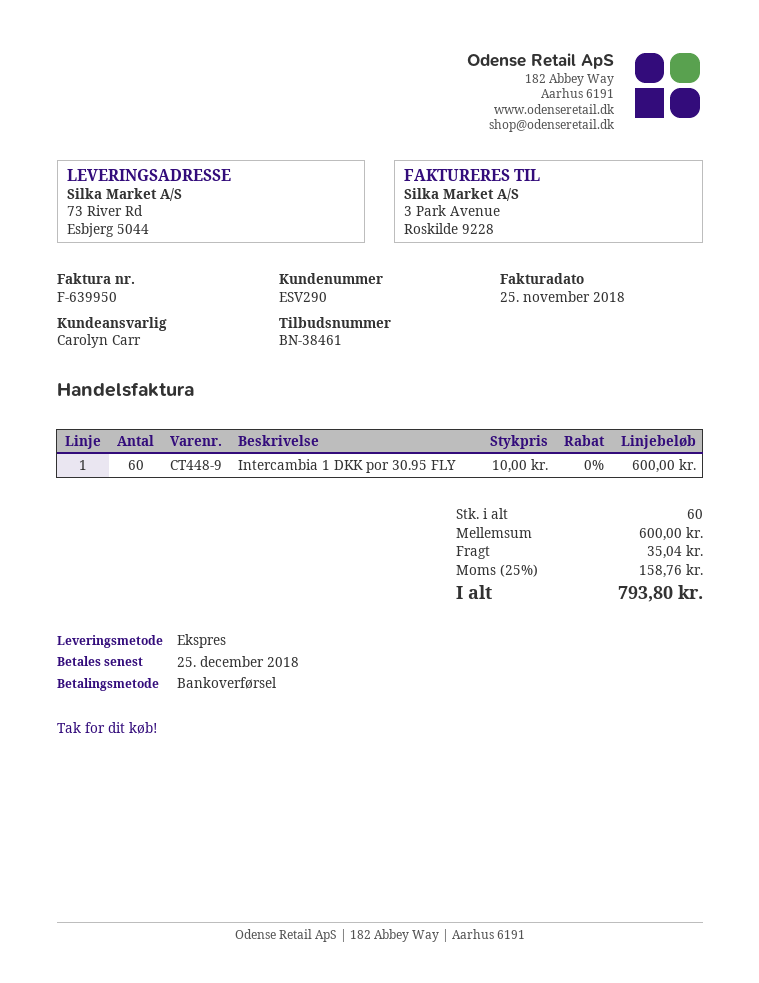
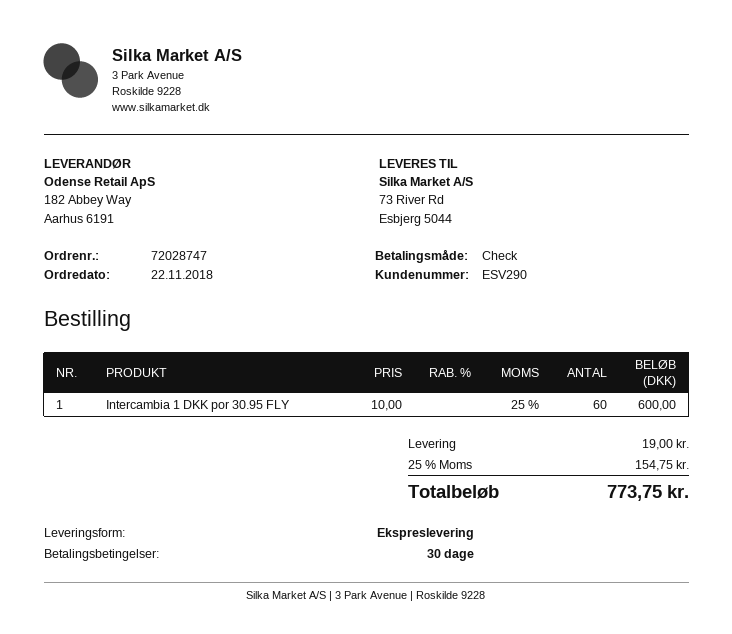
payment method: bank transfer -> cheque
shipping: 35.04 -> 19.00
tax: 25% = 158.76 -> 25% = 154.75
total: 793.80 -> 773.75

